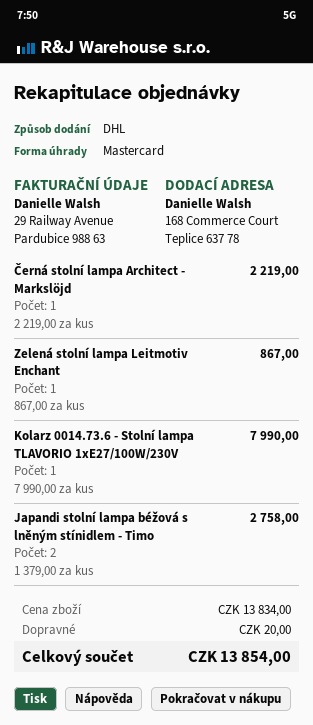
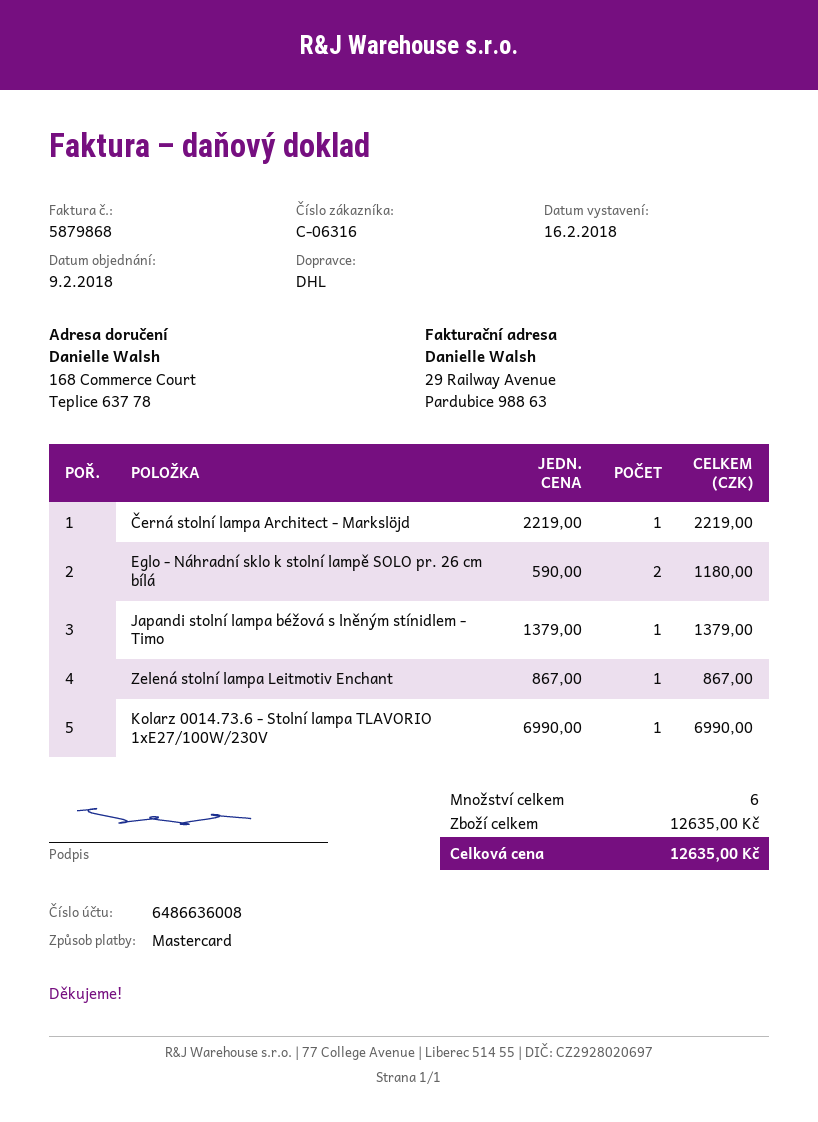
Kolarz 0014.73.6 - Stolní lampa TLAVORIO 1xE27/100W/230V: 1 x 7990.00 = 7990.00 -> 1 x 6990.00 = 6990.00
Japandi stolní lampa béžová s lněným stínidlem - Timo: 2 x 1379.00 = 2758.00 -> 1 x 1379.00 = 1379.00
Eglo - Náhradní sklo k stolní lampě SOLO pr. 26 cm bílá: none -> 2 x 590.00 = 1180.00
subtotal: 13834.00 -> 12635.00
shipping: 20.00 -> none
total: 13854.00 -> 12635.00

